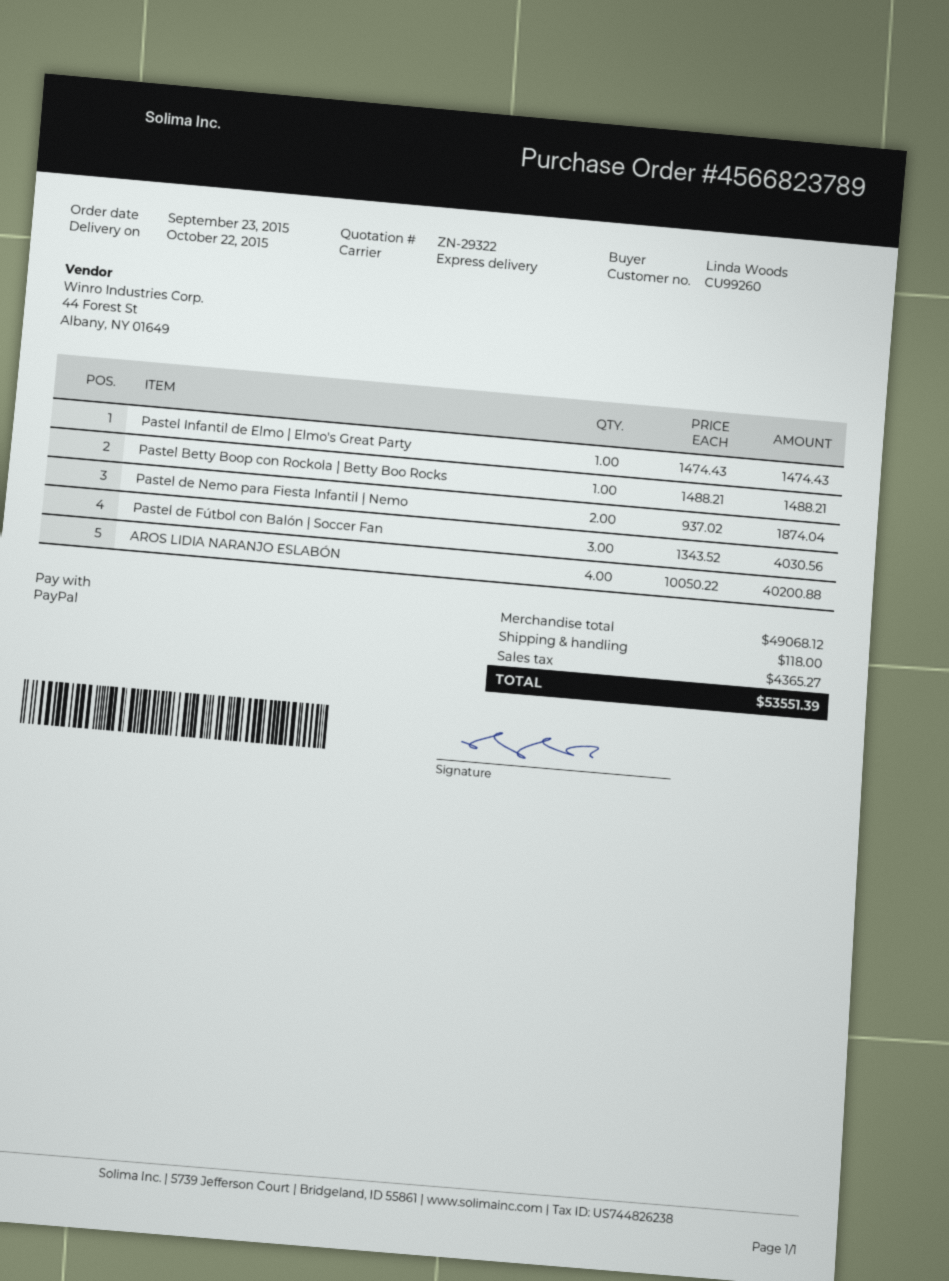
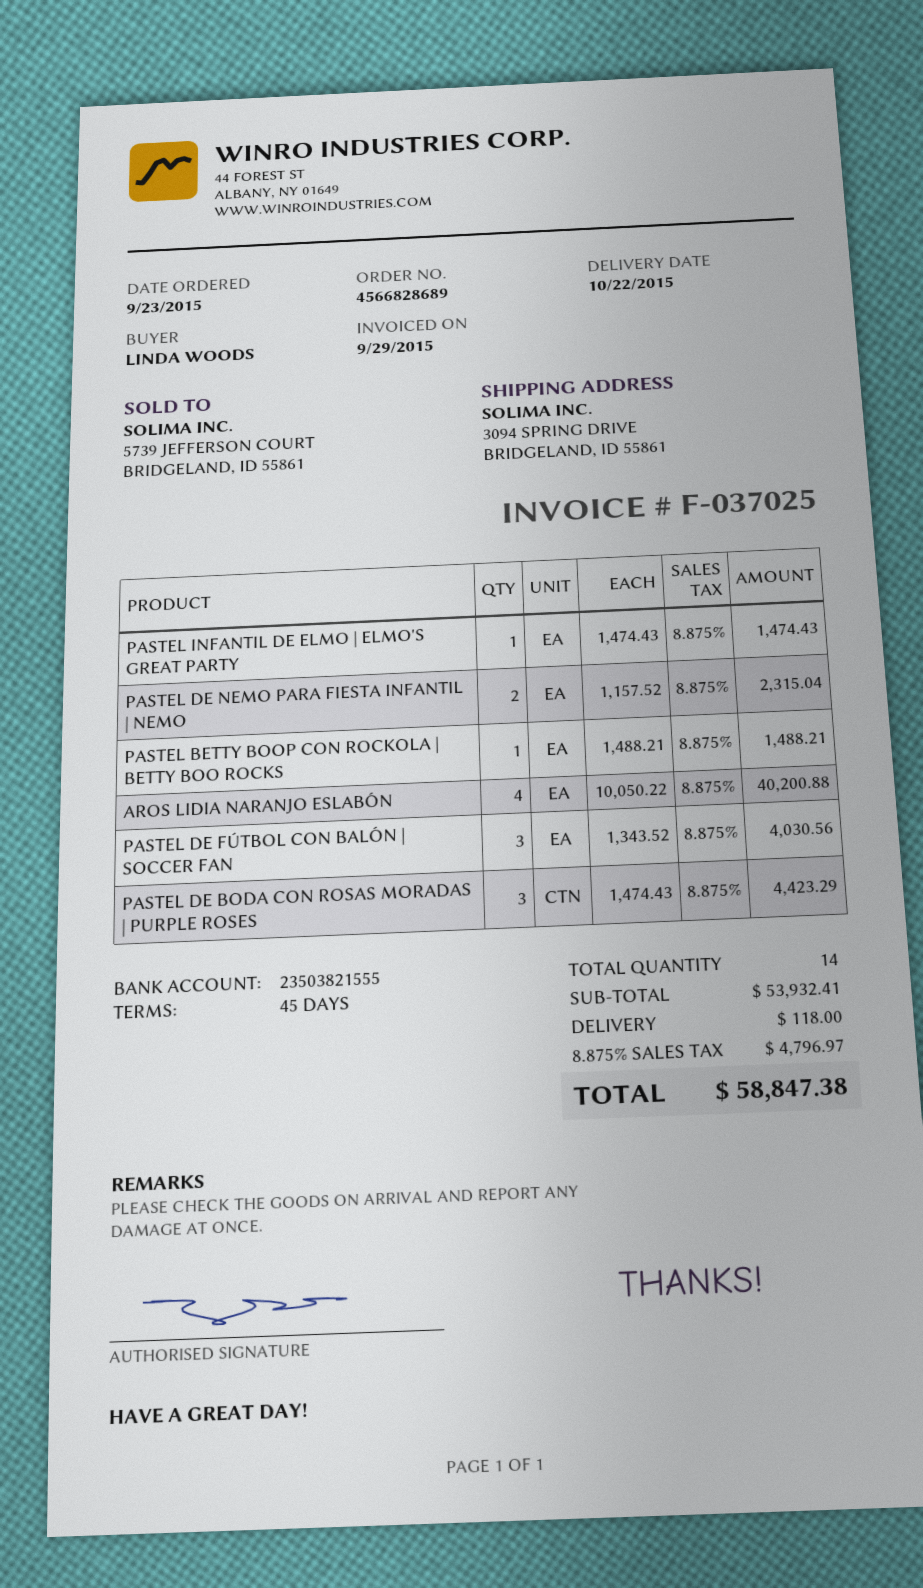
order number: 4566823789 -> 4566828689
Pastel de Nemo para Fiesta Infantil | Nemo: 2 x 937.02 = 1874.04 -> 2 x 1157.52 = 2315.04
PASTEL DE BODA CON ROSAS MORADAS | PURPLE ROSES: none -> 3 x 1474.43 = 4423.29
subtotal: 49068.12 -> 53932.41
tax: 4365.27 -> 4796.97
total: 53551.39 -> 58847.38

